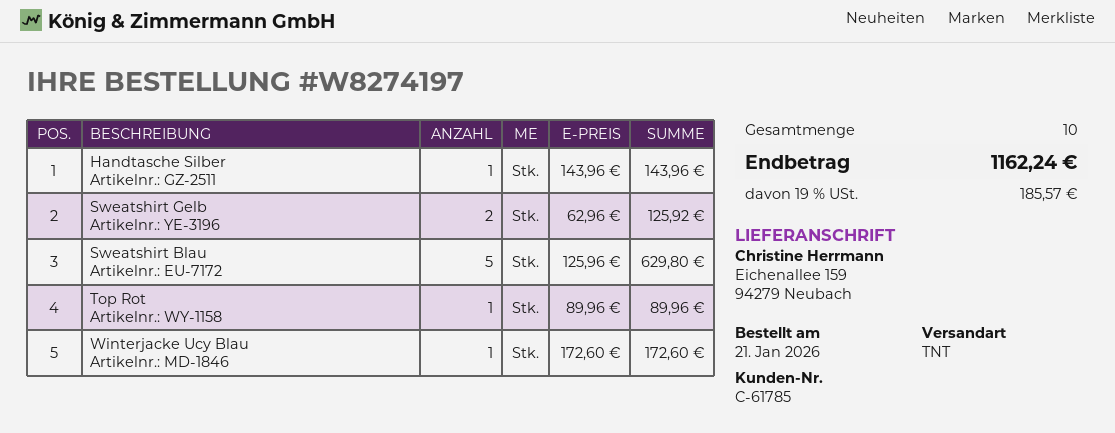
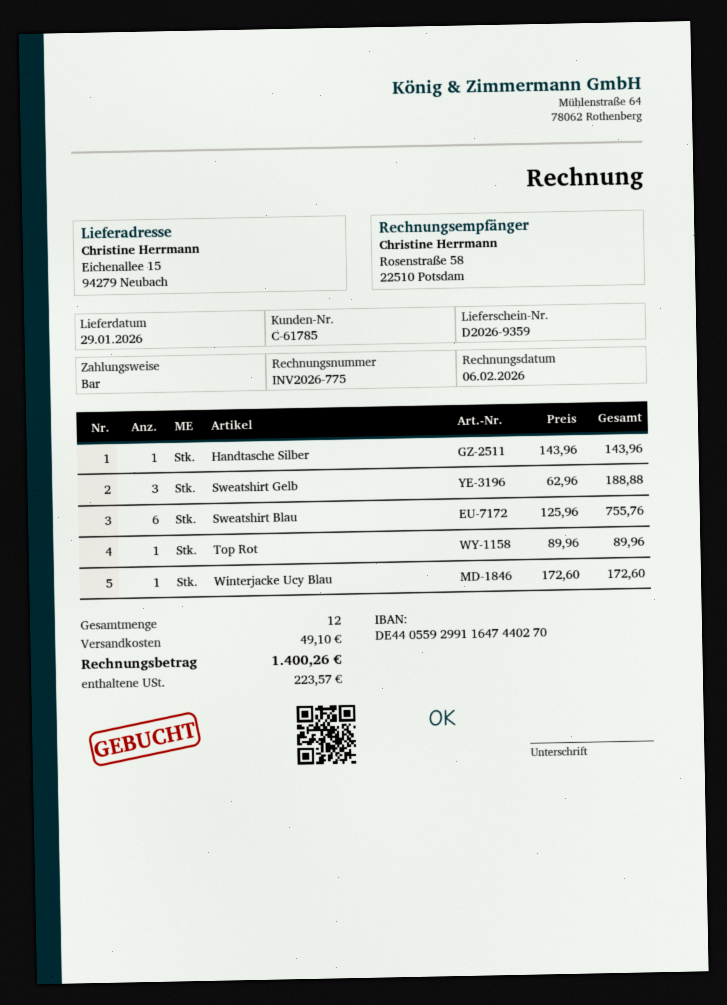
ship to: Eichenallee 159, 94279 Neubach -> Eichenallee 15, 94279 Neubach
Sweatshirt Gelb: 2 x 62.96 = 125.92 -> 3 x 62.96 = 188.88
Sweatshirt Blau: 5 x 125.96 = 629.80 -> 6 x 125.96 = 755.76
total quantity: 10 -> 12
shipping: none -> 49.10
tax: 185.57 -> 223.57
total: 1162.24 -> 1400.26

